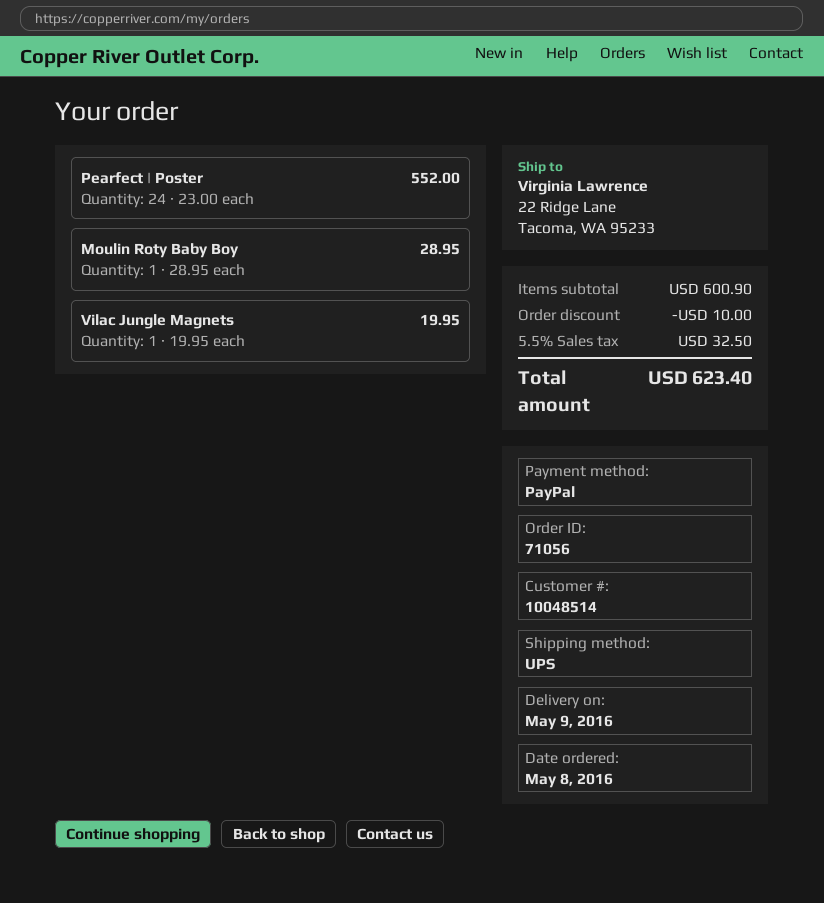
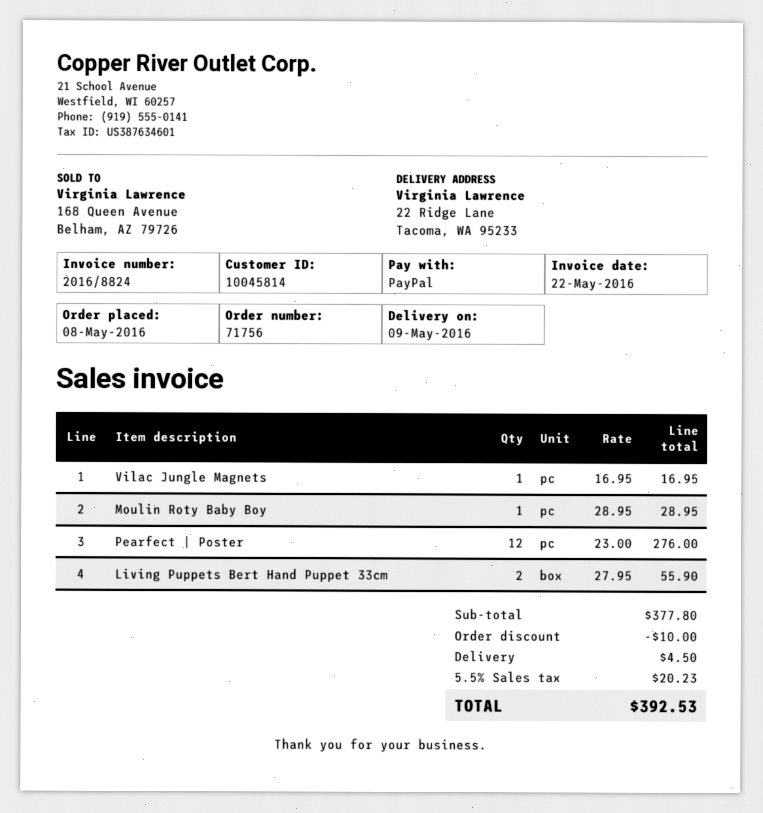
order number: 71056 -> 71756
customer number: 10048514 -> 10045814
Pearfect | Poster: 24 x 23.00 = 552.00 -> 12 x 23.00 = 276.00
Vilac Jungle Magnets: 1 x 19.95 = 19.95 -> 1 x 16.95 = 16.95
Living Puppets Bert Hand Puppet 33cm: none -> 2 x 27.95 = 55.90
subtotal: 600.90 -> 377.80
shipping: none -> 4.50
tax: 5.5% = 32.50 -> 5.5% = 20.23
total: 623.40 -> 392.53

